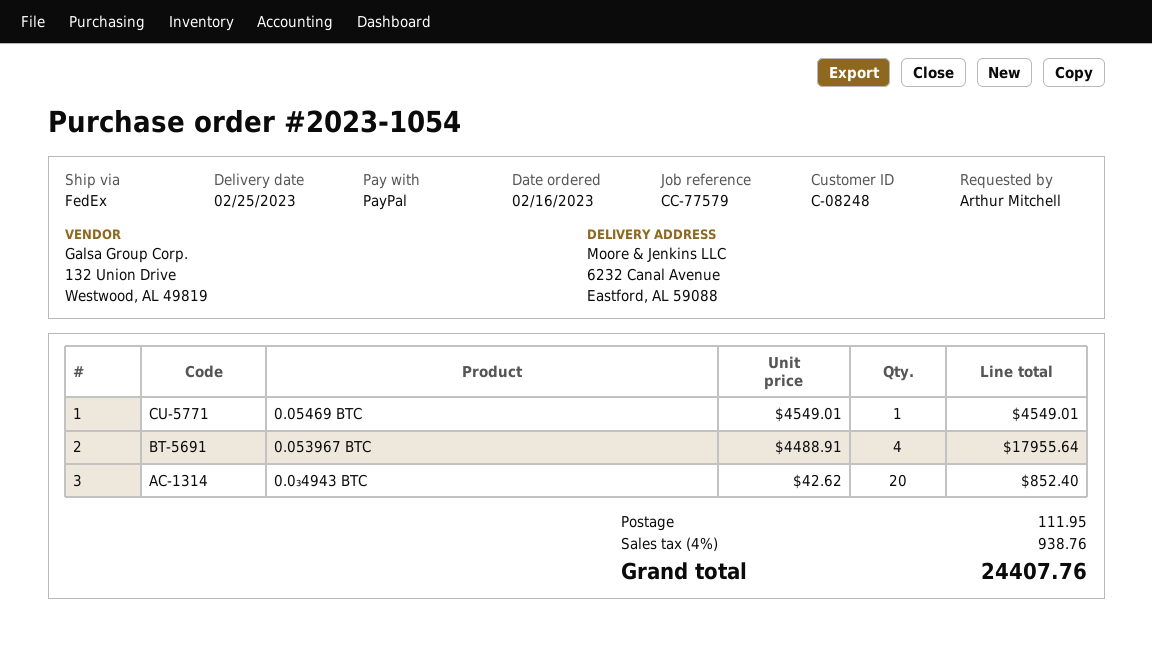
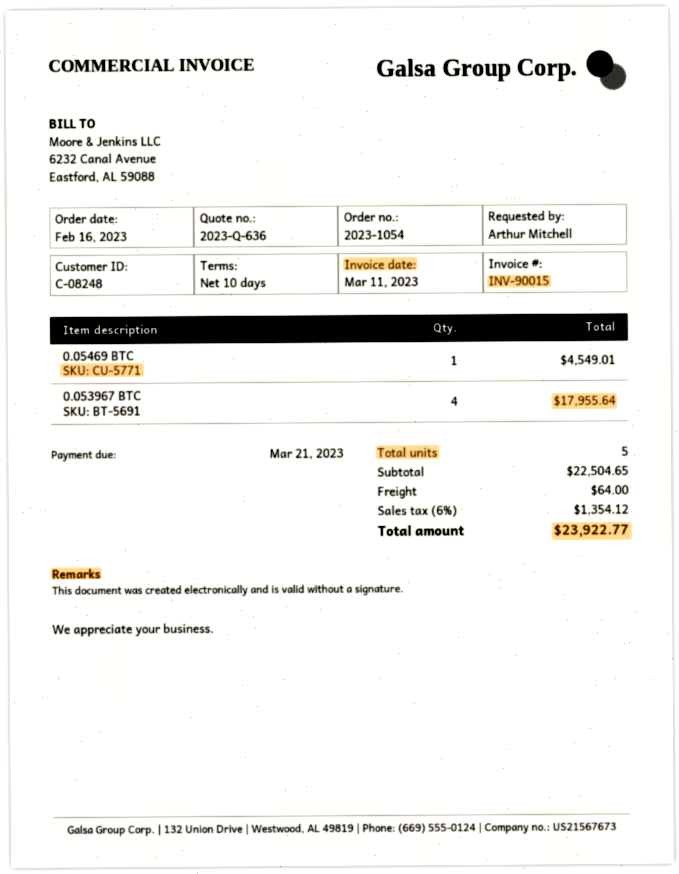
0.0₃4943 BTC: 20 for 852.40 -> none
shipping: 111.95 -> 64.00
tax: 4% = 938.76 -> 6% = 1354.12
total: 24407.76 -> 23922.77

